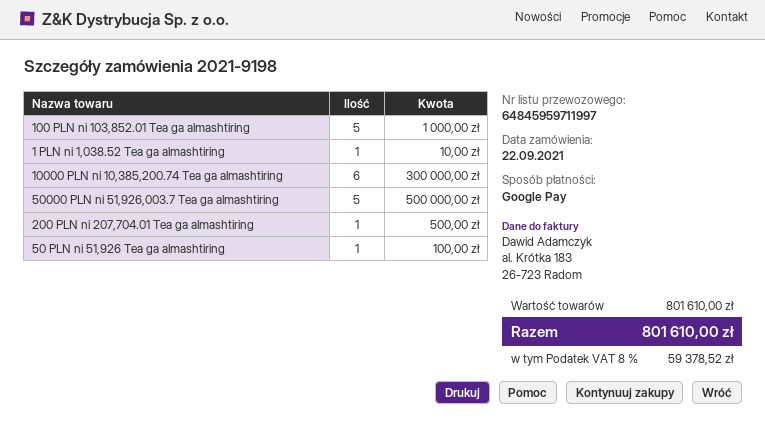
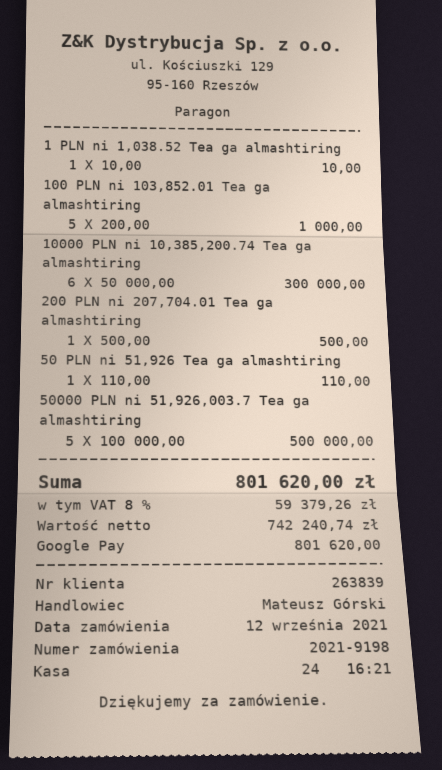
order date: 2021-09-22 -> 2021-09-12
50 PLN ni 51,926 Tea ga almashtiring: 1 for 100.00 -> 1 for 110.00
tax: 8% = 59378.52 -> 8% = 59379.26
total: 801610.00 -> 801620.00

